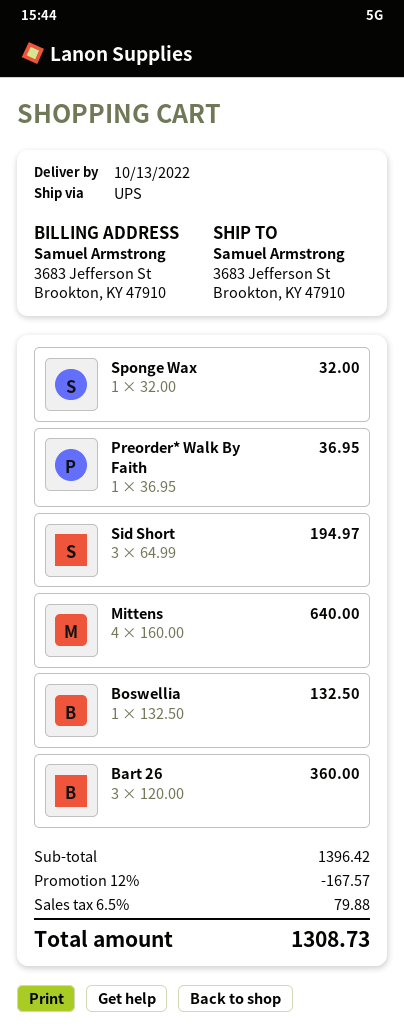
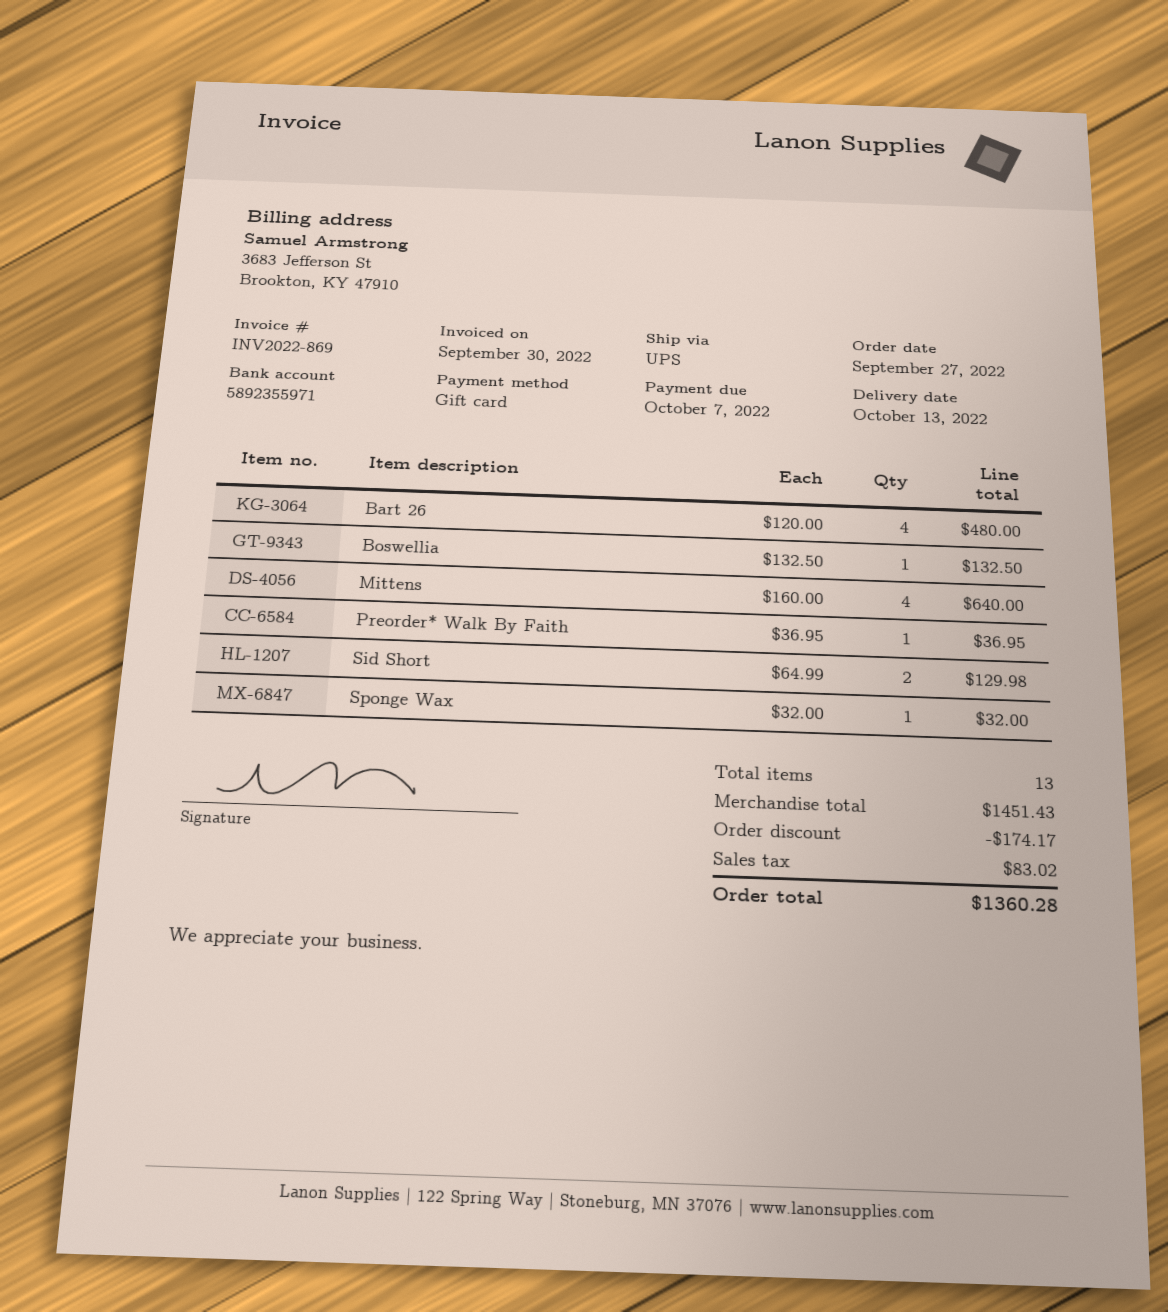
Sid Short: 3 x 64.99 = 194.97 -> 2 x 64.99 = 129.98
Bart 26: 3 x 120.00 = 360.00 -> 4 x 120.00 = 480.00
subtotal: 1396.42 -> 1451.43
discount: 167.57 -> 174.17
tax: 79.88 -> 83.02
total: 1308.73 -> 1360.28

